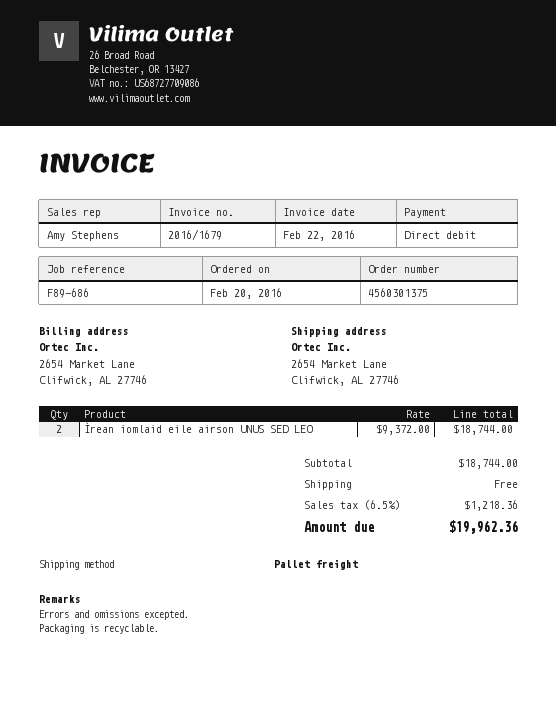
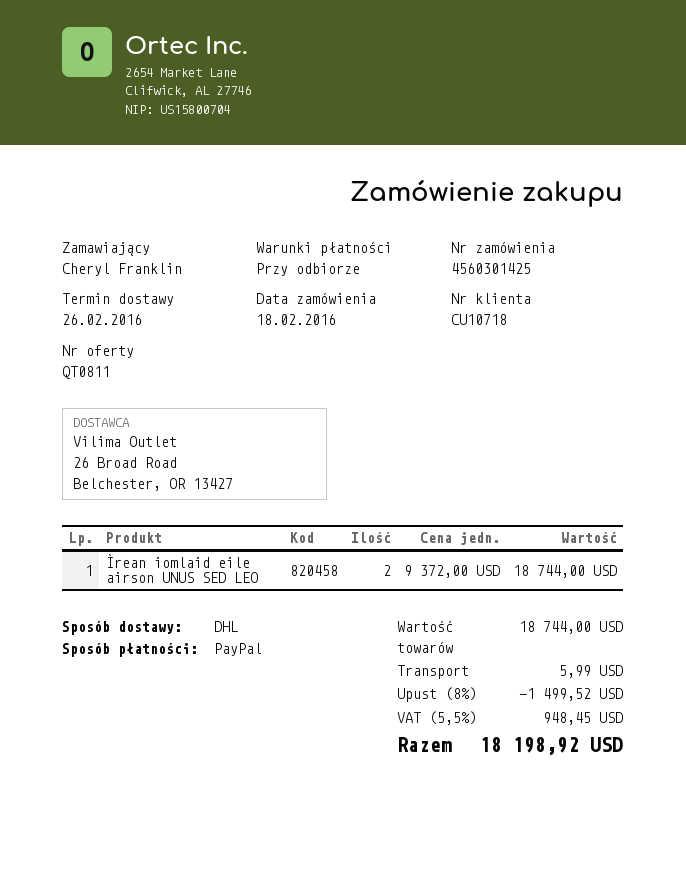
order number: 4560301375 -> 4560301425
order date: 2016-02-20 -> 2016-02-18
payment method: direct debit -> PayPal
shipping method: pallet freight -> DHL
discount: none -> 8% = 1499.52
shipping: 0.00 -> 5.99
tax: 6.5% = 1218.36 -> 5.5% = 948.45
total: 19962.36 -> 18198.92

